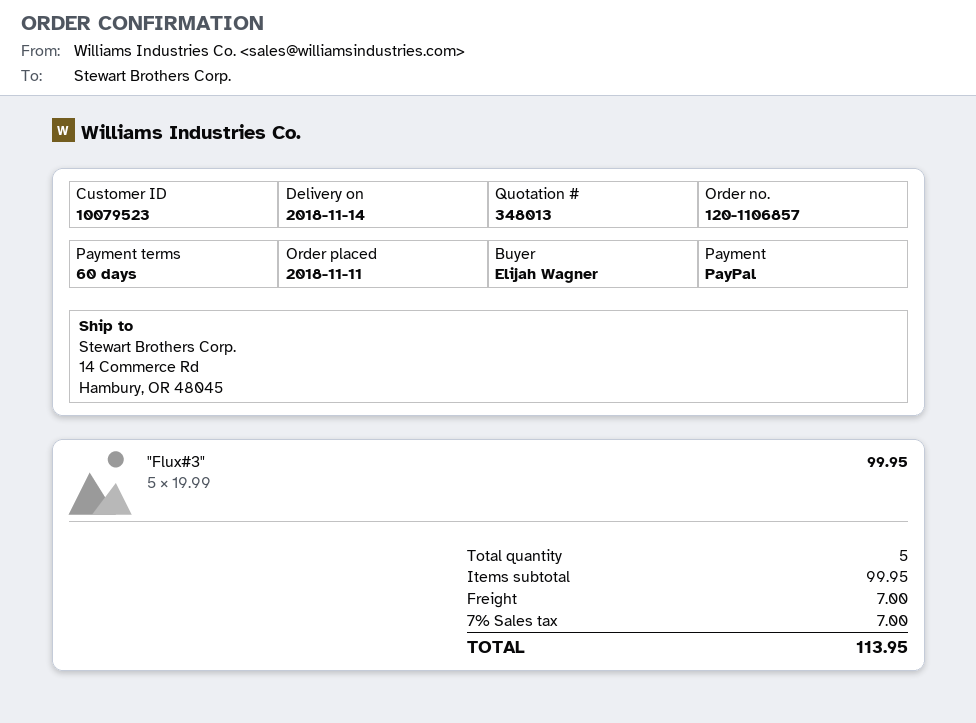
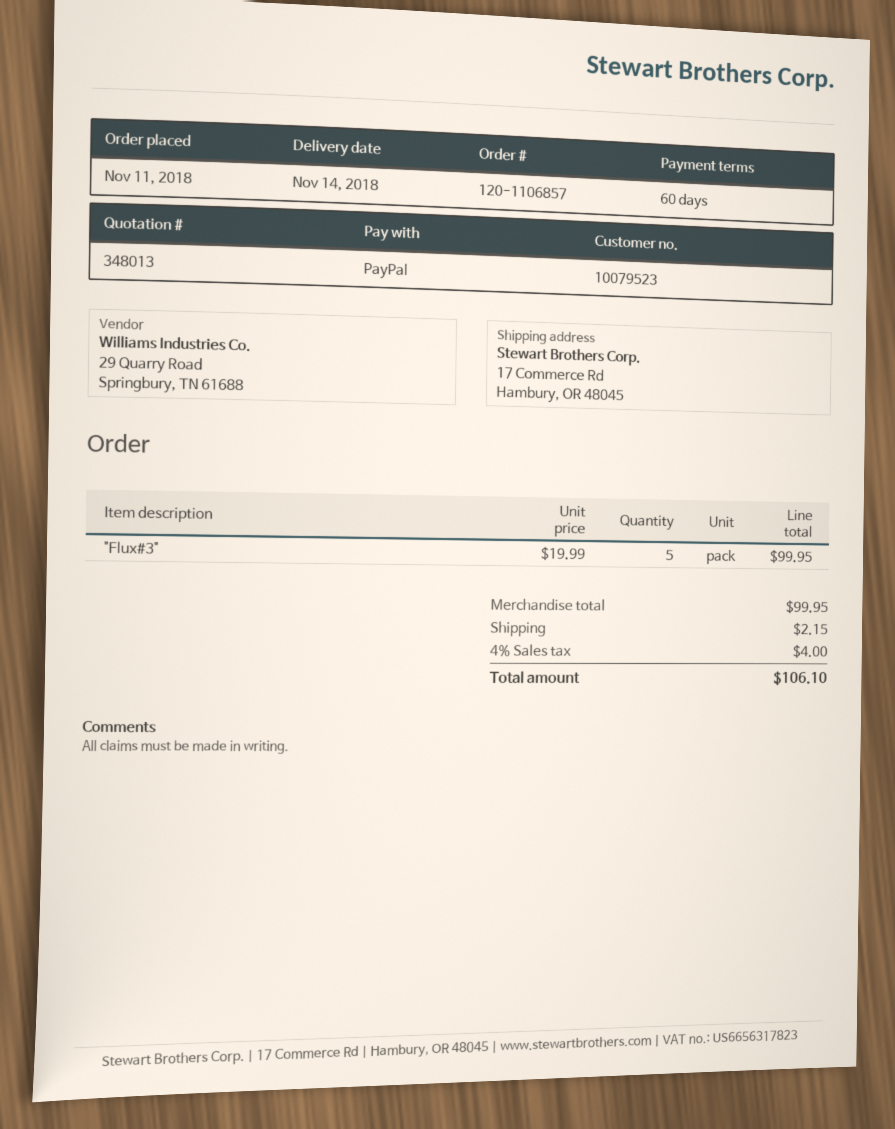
ship to: 14 Commerce Rd, Hambury, OR 48045 -> 17 Commerce Rd, Hambury, OR 48045
shipping: 7.00 -> 2.15
tax: 7% = 7.00 -> 4% = 4.00
total: 113.95 -> 106.10

